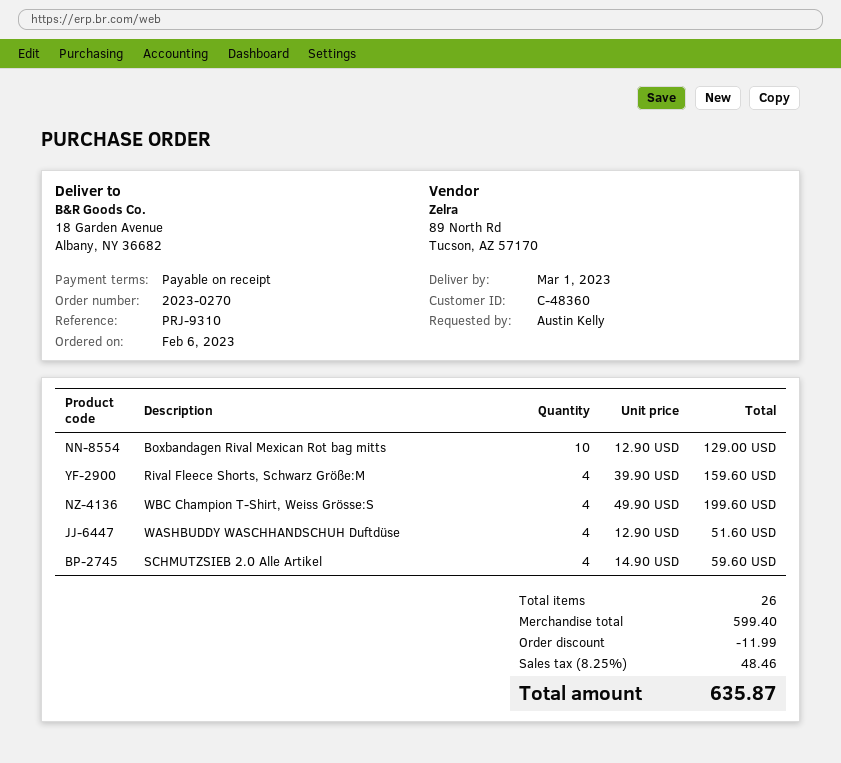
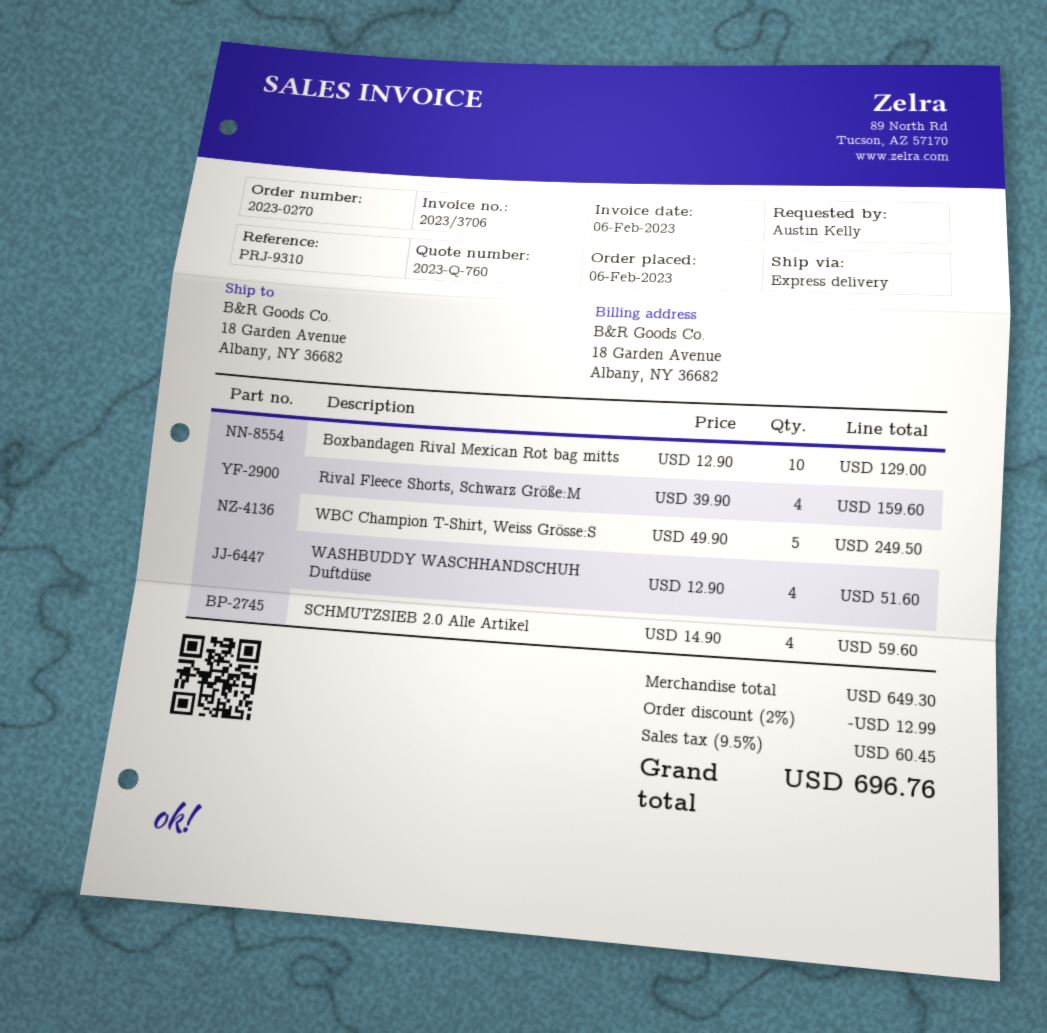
WBC Champion T-Shirt, Weiss Grösse:S: 4 x 49.90 = 199.60 -> 5 x 49.90 = 249.50
subtotal: 599.40 -> 649.30
discount: 11.99 -> 12.99
tax: 8.25% = 48.46 -> 9.5% = 60.45
total: 635.87 -> 696.76

